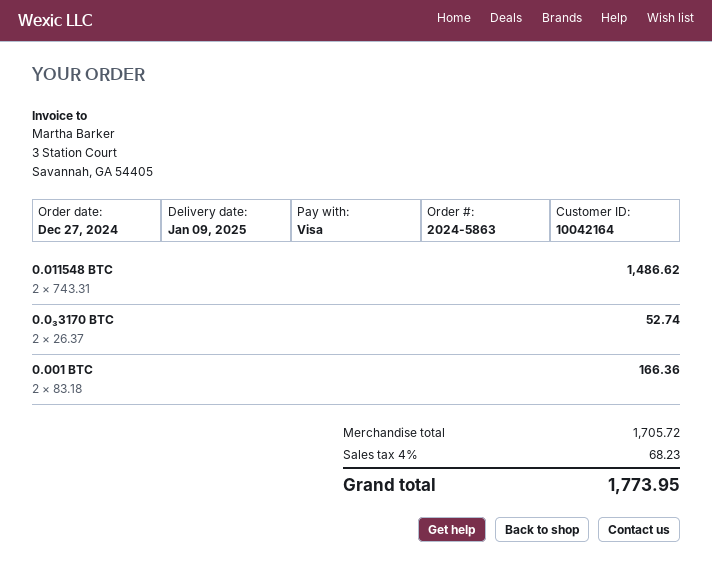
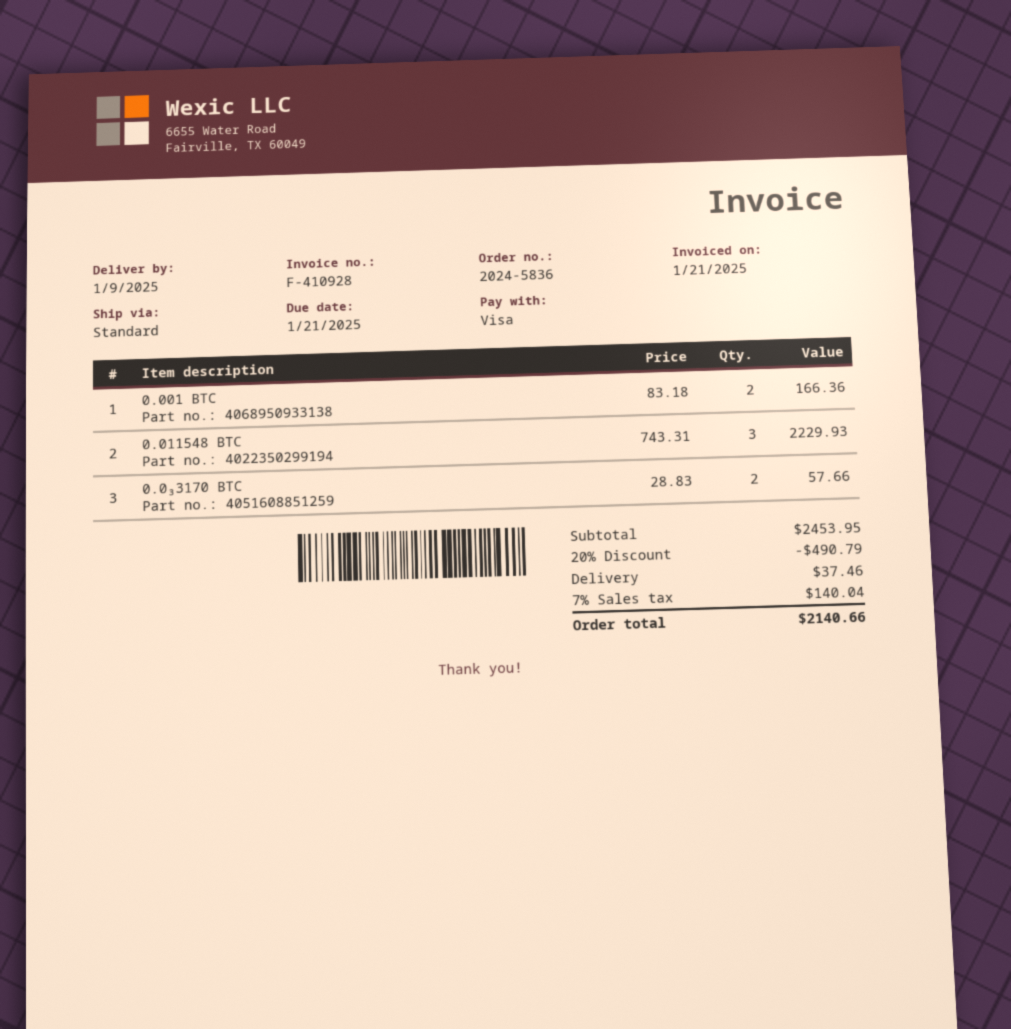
order number: 2024-5863 -> 2024-5836
0.011548 BTC: 2 x 743.31 = 1486.62 -> 3 x 743.31 = 2229.93
0.0₃3170 BTC: 2 x 26.37 = 52.74 -> 2 x 28.83 = 57.66
subtotal: 1705.72 -> 2453.95
discount: none -> 20% = 490.79
shipping: none -> 37.46
tax: 4% = 68.23 -> 7% = 140.04
total: 1773.95 -> 2140.66

